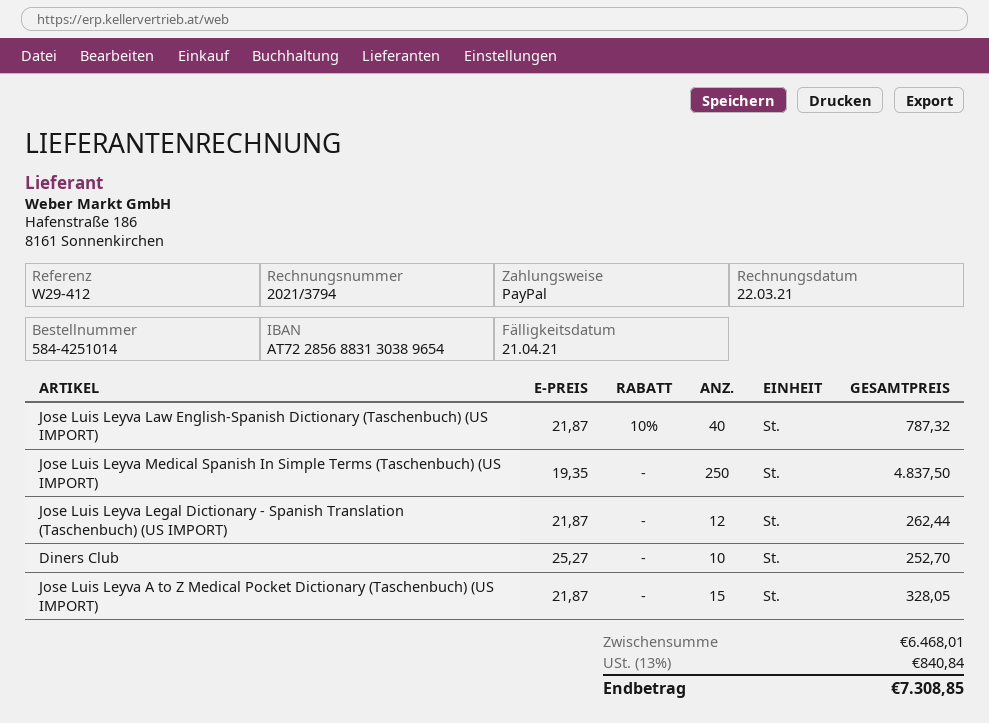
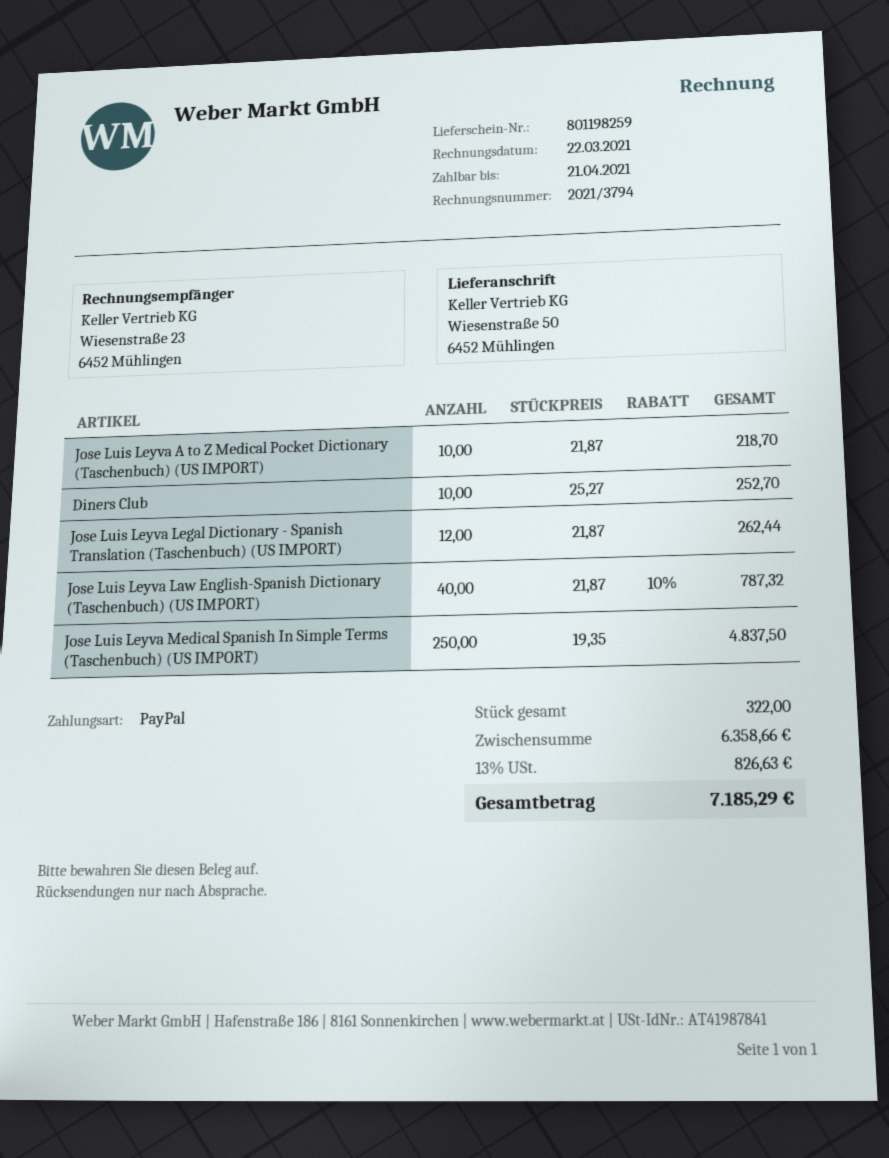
Jose Luis Leyva A to Z Medical Pocket Dictionary (Taschenbuch) (US IMPORT): 15 x 21.87 = 328.05 -> 10 x 21.87 = 218.70
subtotal: 6468.01 -> 6358.66
tax: 13% = 840.84 -> 13% = 826.63
total: 7308.85 -> 7185.29

